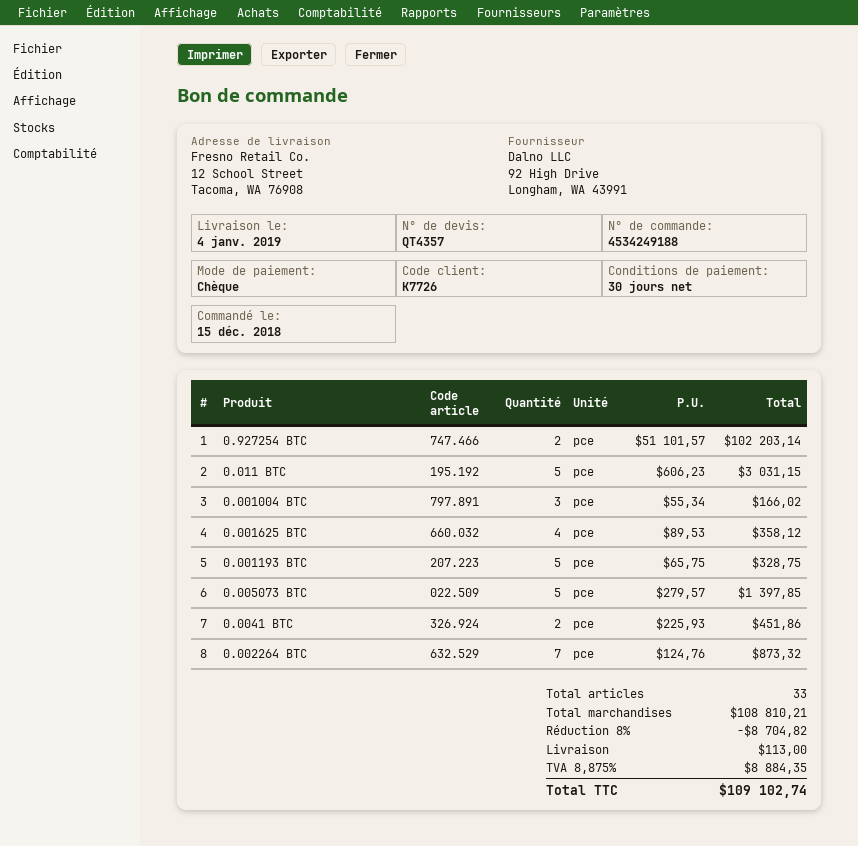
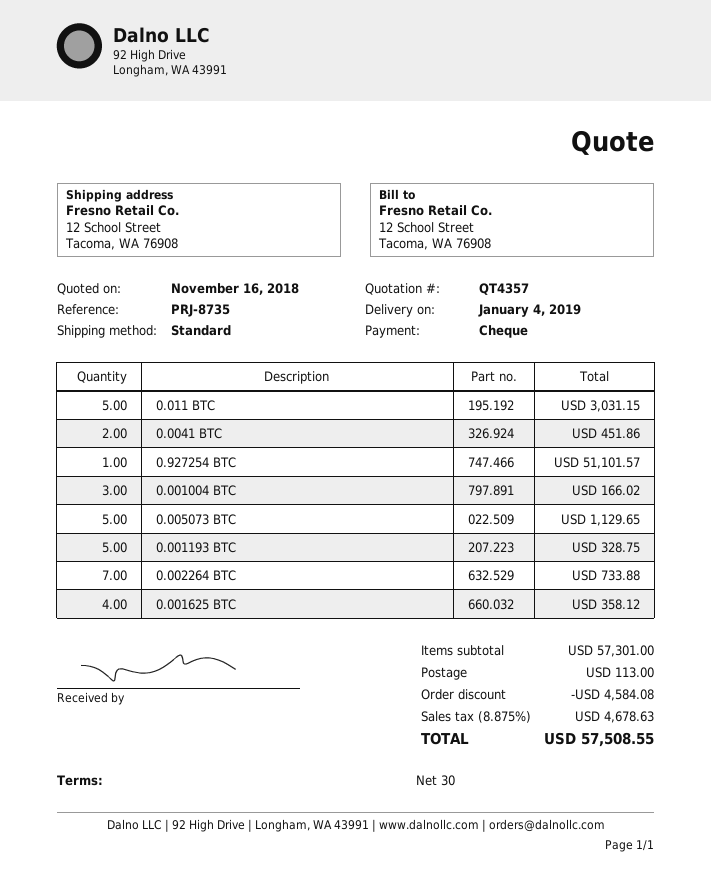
0.927254 BTC: 2 for 102203.14 -> 1 for 51101.57
0.005073 BTC: 5 for 1397.85 -> 5 for 1129.65
0.002264 BTC: 7 for 873.32 -> 7 for 733.88
subtotal: 108810.21 -> 57301.00
discount: 8704.82 -> 4584.08
tax: 8.875% = 8884.35 -> 8.875% = 4678.63
total: 109102.74 -> 57508.55

